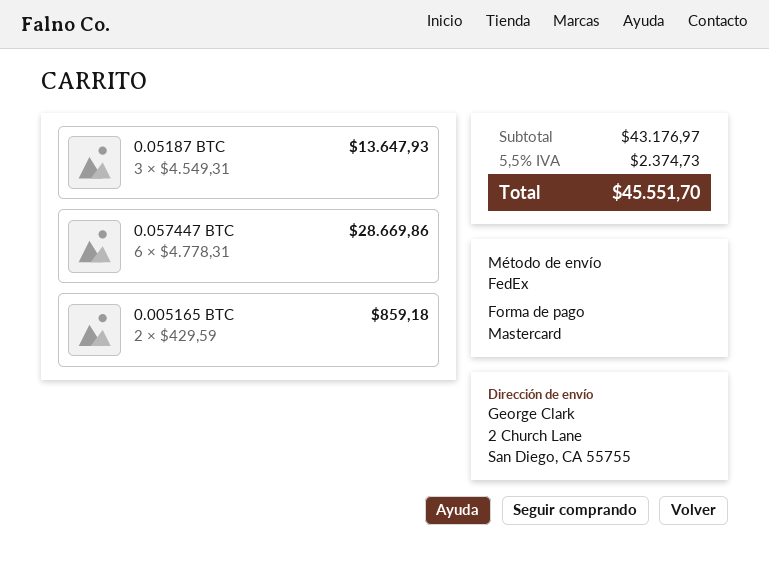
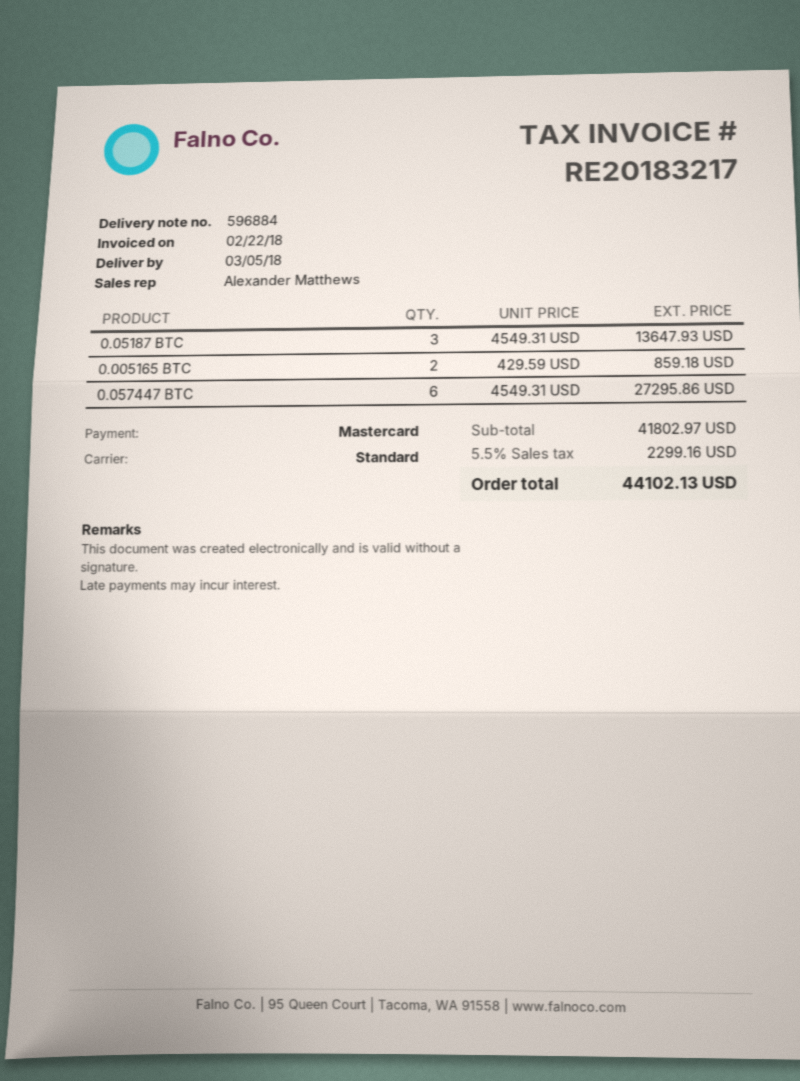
shipping method: FedEx -> standard
0.057447 BTC: 6 x 4778.31 = 28669.86 -> 6 x 4549.31 = 27295.86
subtotal: 43176.97 -> 41802.97
tax: 5.5% = 2374.73 -> 5.5% = 2299.16
total: 45551.70 -> 44102.13

